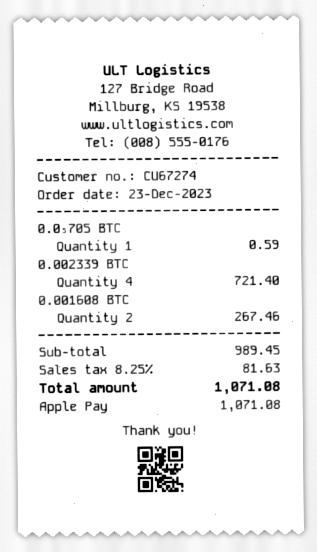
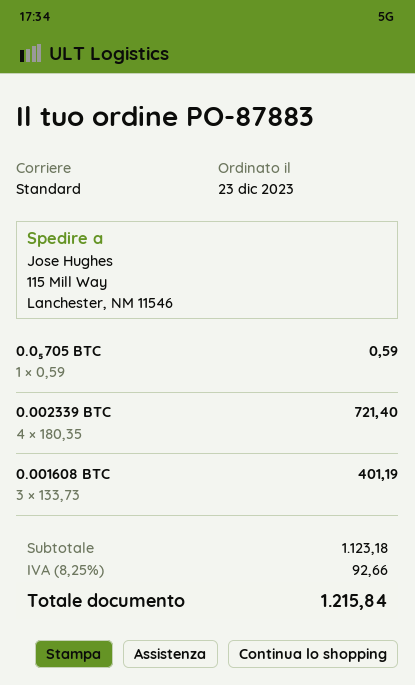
0.001608 BTC: 2 for 267.46 -> 3 for 401.19
subtotal: 989.45 -> 1123.18
tax: 8.25% = 81.63 -> 8.25% = 92.66
total: 1071.08 -> 1215.84

